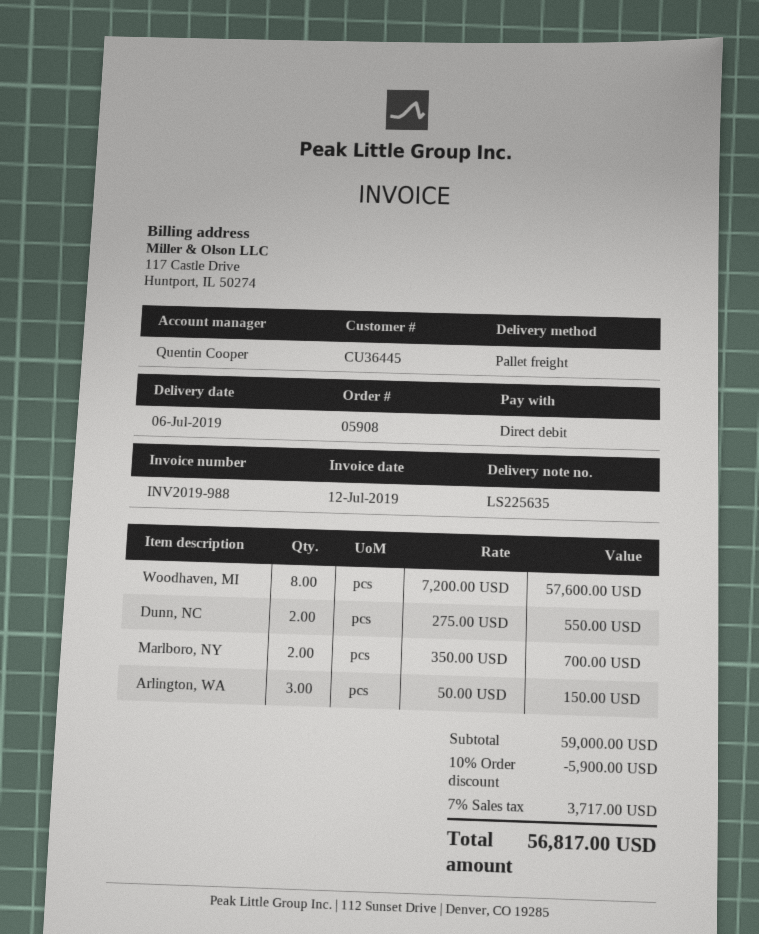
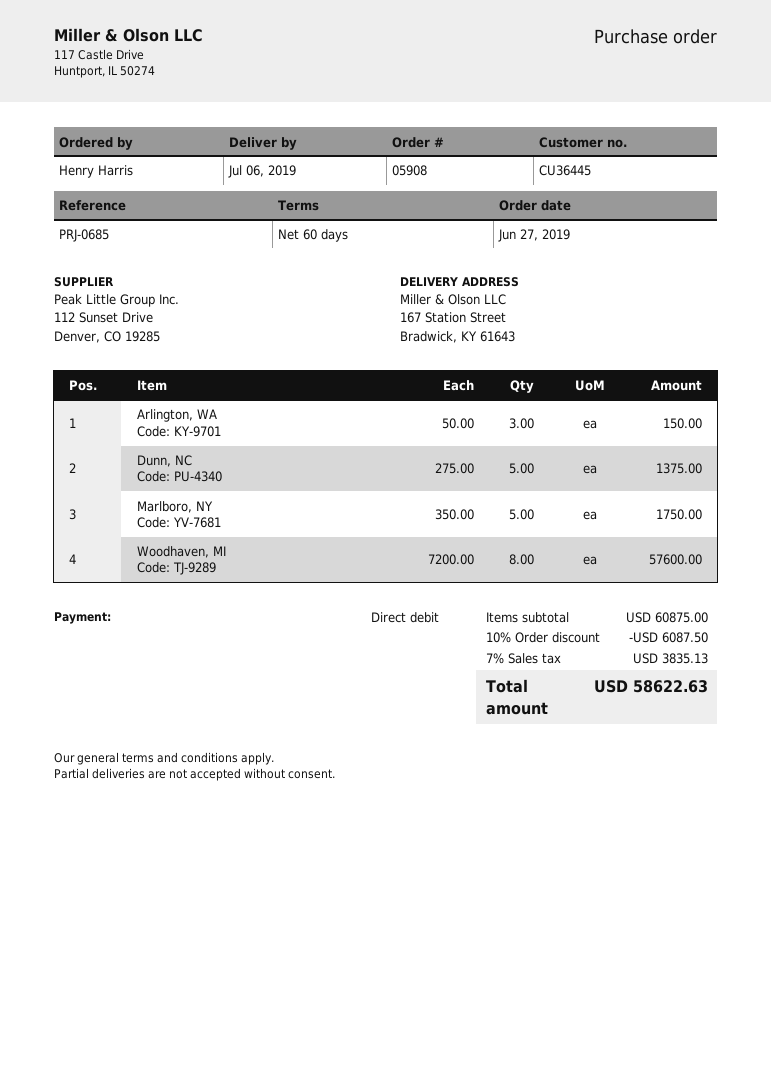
Dunn, NC: 2 x 275.00 = 550.00 -> 5 x 275.00 = 1375.00
Marlboro, NY: 2 x 350.00 = 700.00 -> 5 x 350.00 = 1750.00
subtotal: 59000.00 -> 60875.00
discount: 10% = 5900.00 -> 10% = 6087.50
tax: 7% = 3717.00 -> 7% = 3835.13
total: 56817.00 -> 58622.63

